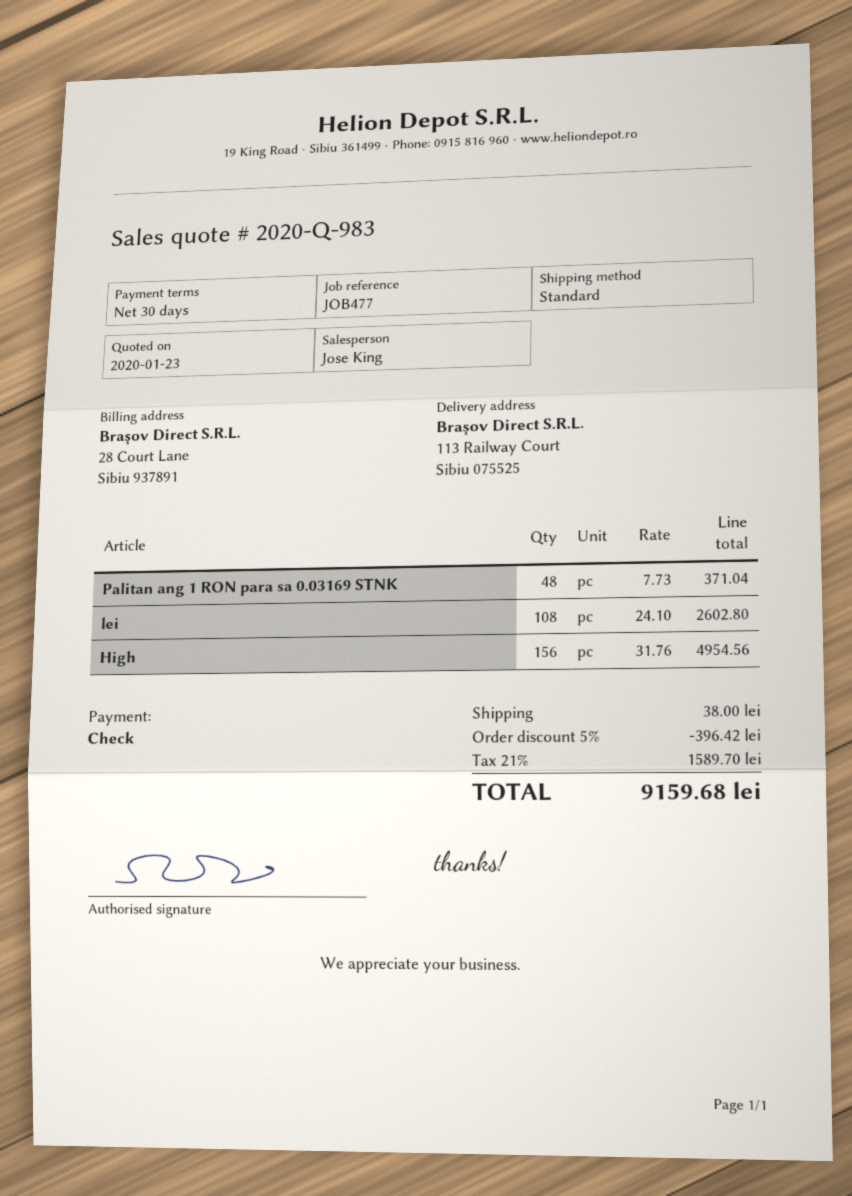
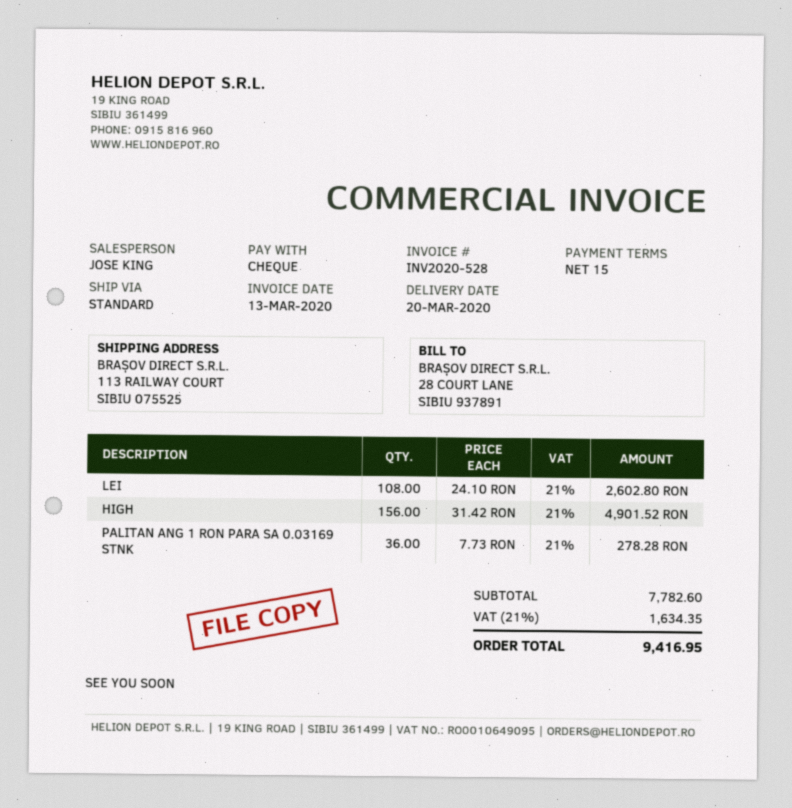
payment terms: 30 days -> 15 days
Palitan ang 1 RON para sa 0.03169 STNK: 48 x 7.73 = 371.04 -> 36 x 7.73 = 278.28
High: 156 x 31.76 = 4954.56 -> 156 x 31.42 = 4901.52
discount: 5% = 396.42 -> none
shipping: 38.00 -> none
tax: 21% = 1589.70 -> 21% = 1634.35
total: 9159.68 -> 9416.95

